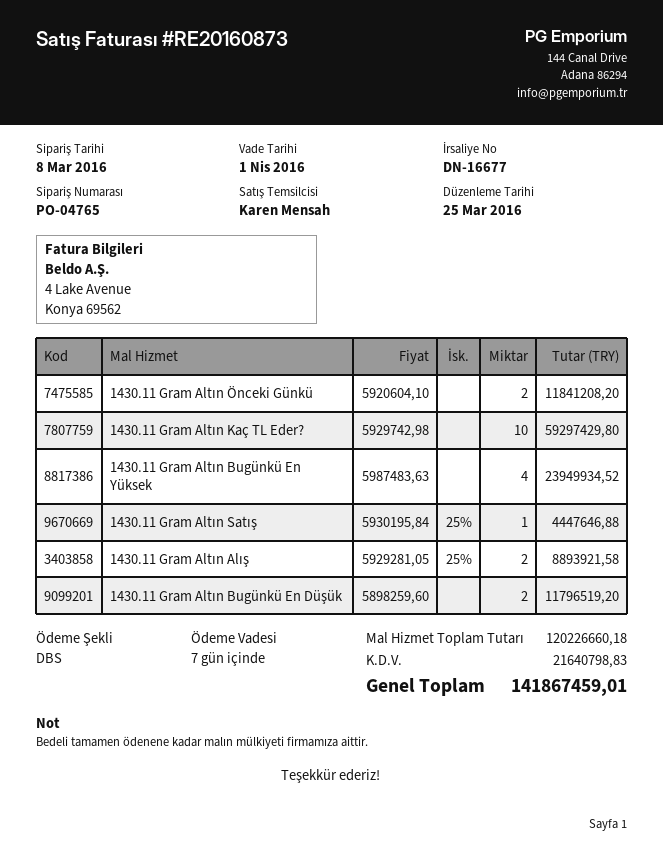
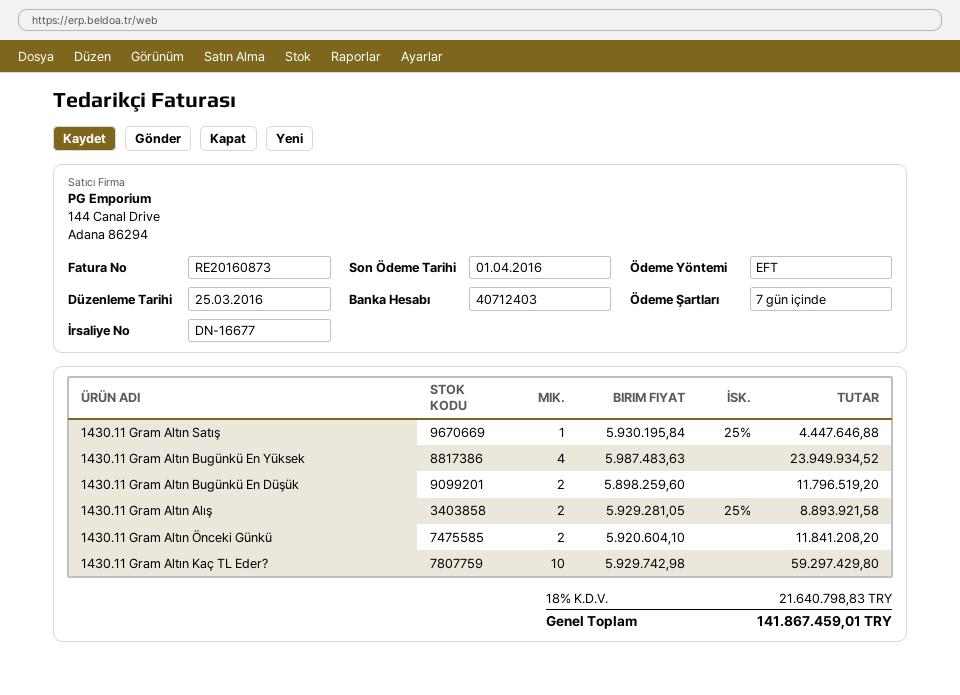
payment method: direct debit -> bank transfer

